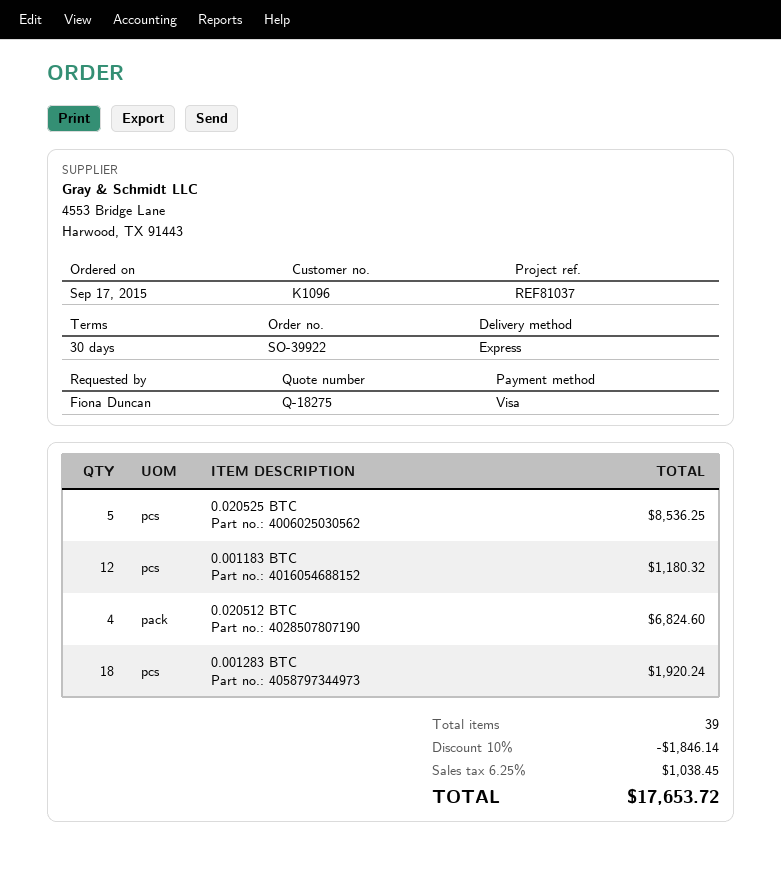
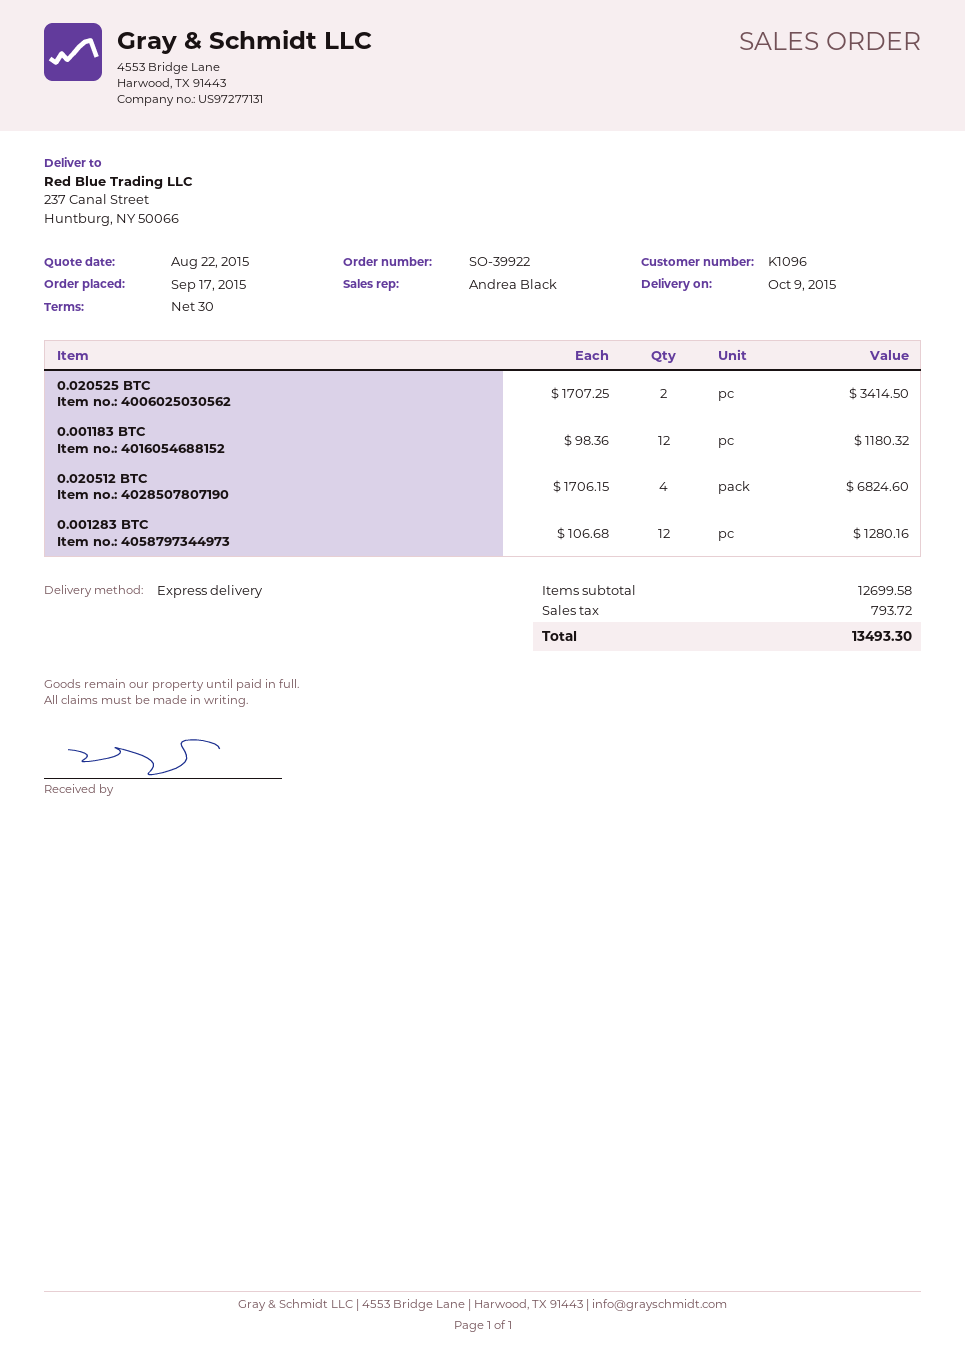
0.020525 BTC: 5 for 8536.25 -> 2 for 3414.50
0.001283 BTC: 18 for 1920.24 -> 12 for 1280.16
discount: 10% = 1846.14 -> none
tax: 1038.45 -> 793.72
total: 17653.72 -> 13493.30

